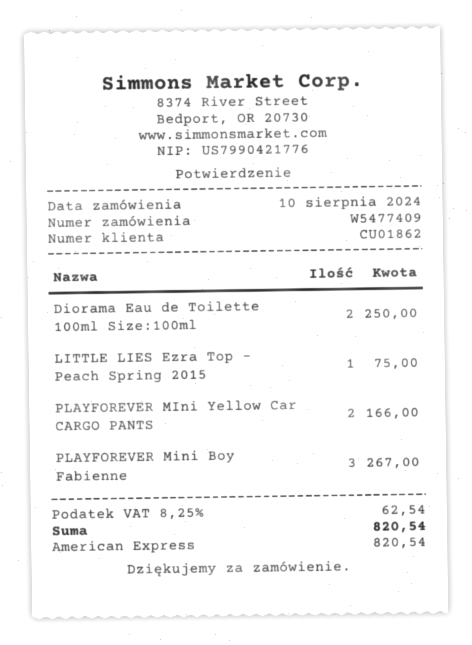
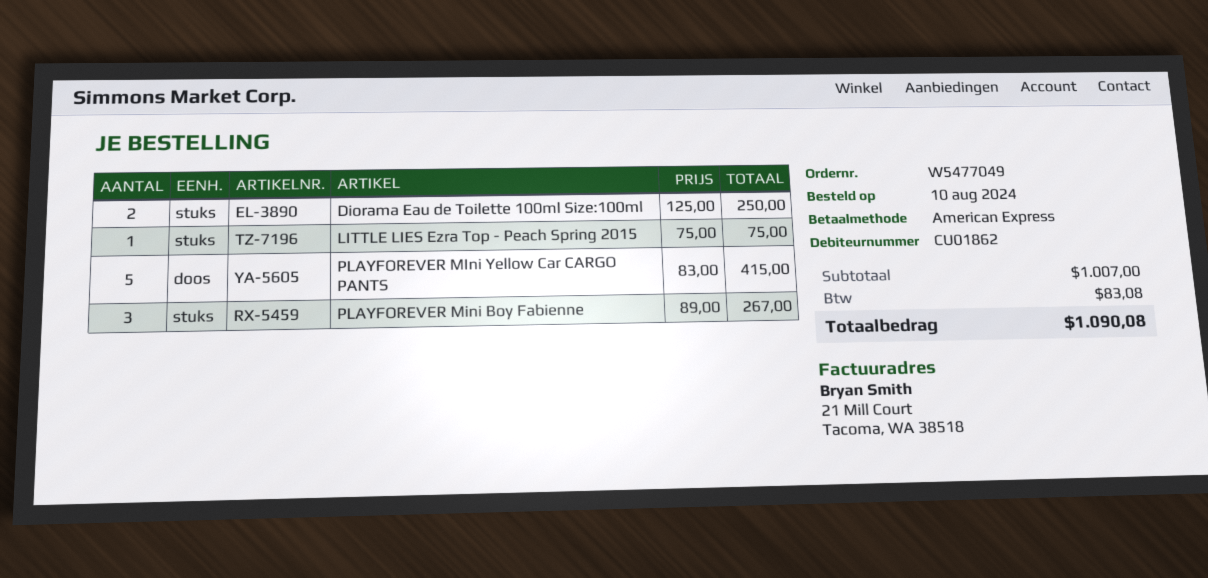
order number: W5477409 -> W5477049
PLAYFOREVER MIni Yellow Car CARGO PANTS: 2 for 166.00 -> 5 for 415.00
tax: 62.54 -> 83.08
total: 820.54 -> 1090.08

